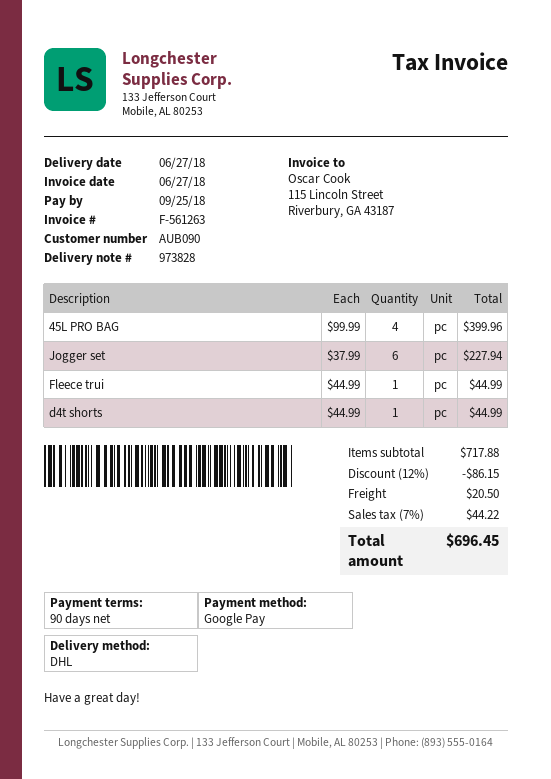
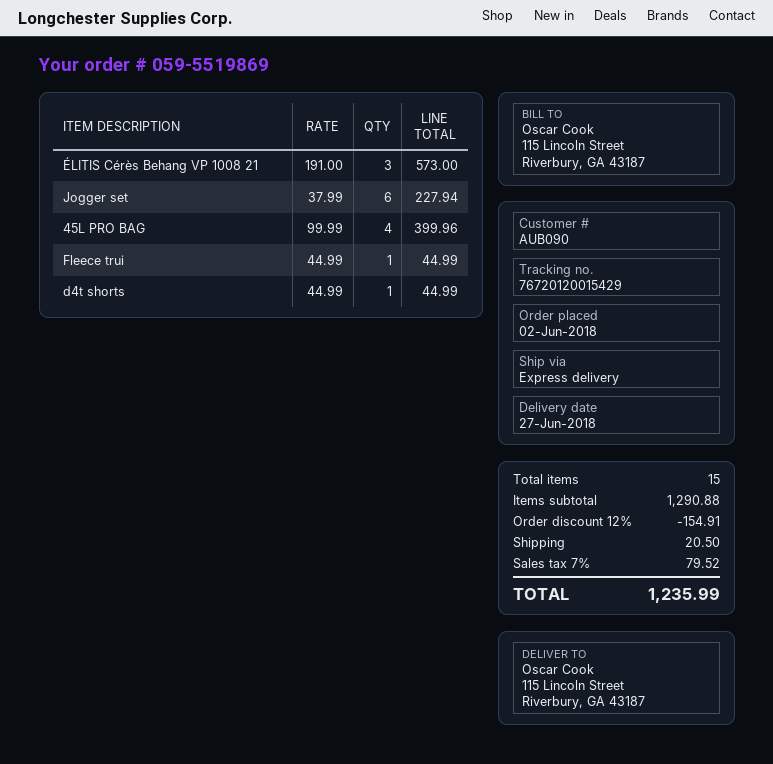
shipping method: DHL -> express
ÉLITIS Cérès Behang VP 1008 21: none -> 3 x 191.00 = 573.00
subtotal: 717.88 -> 1290.88
discount: 12% = 86.15 -> 12% = 154.91
tax: 7% = 44.22 -> 7% = 79.52
total: 696.45 -> 1235.99

